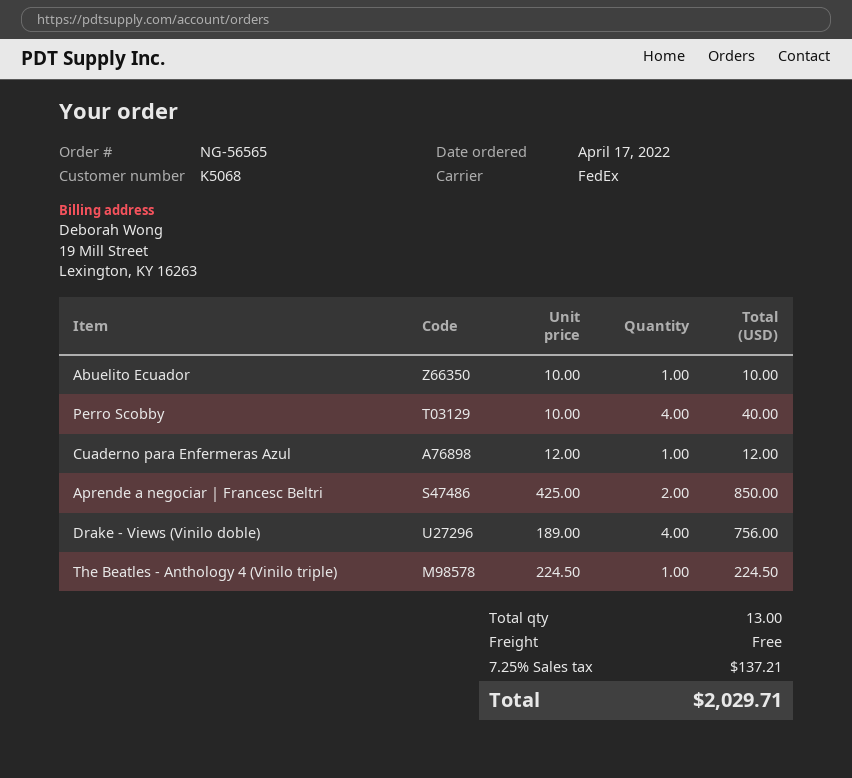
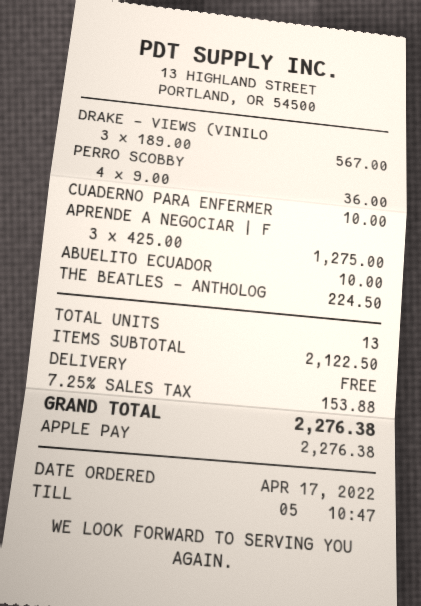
Perro Scobby: 4 x 10.00 = 40.00 -> 4 x 9.00 = 36.00
Cuaderno para Enfermeras Azul: 1 x 12.00 = 12.00 -> 1 x 10.00 = 10.00
Aprende a negociar | Francesc Beltri: 2 x 425.00 = 850.00 -> 3 x 425.00 = 1275.00
Drake - Views (Vinilo doble): 4 x 189.00 = 756.00 -> 3 x 189.00 = 567.00
tax: 7.25% = 137.21 -> 7.25% = 153.88
total: 2029.71 -> 2276.38

